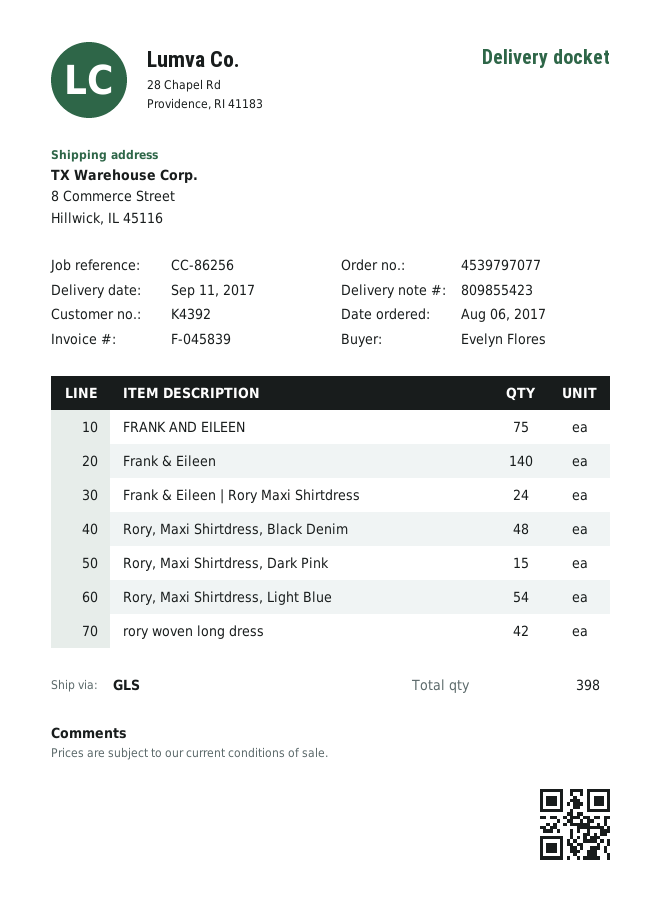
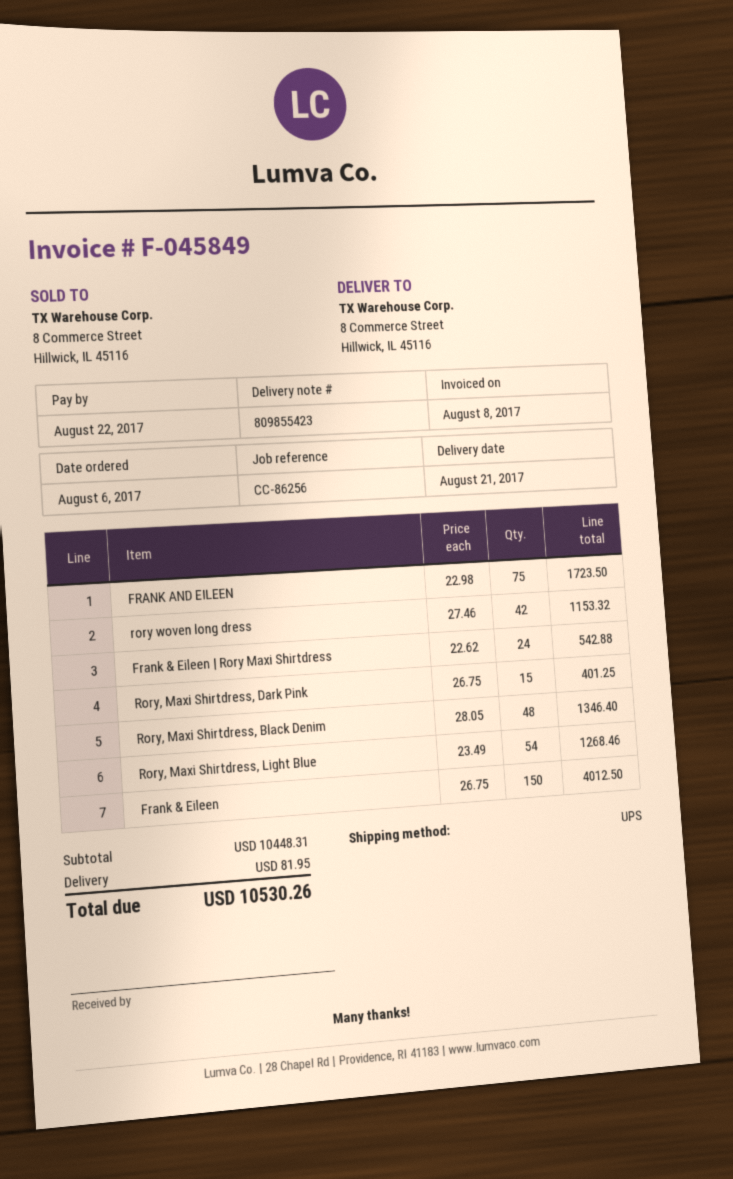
delivery date: 2017-09-11 -> 2017-08-21
invoice number: F-045839 -> F-045849
shipping method: GLS -> UPS
Frank & Eileen: 140 -> 150

